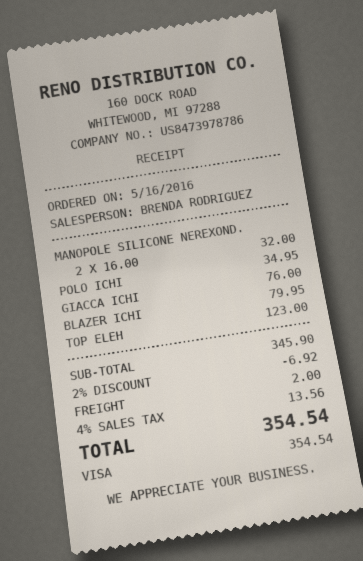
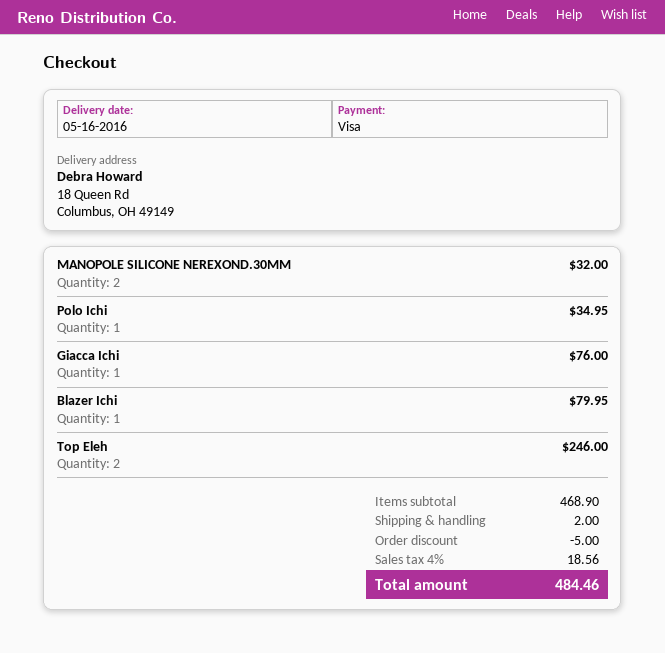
TOP ELEH: 1 for 123.00 -> 2 for 246.00
subtotal: 345.90 -> 468.90
discount: 6.92 -> 5.00
tax: 4% = 13.56 -> 4% = 18.56
total: 354.54 -> 484.46

